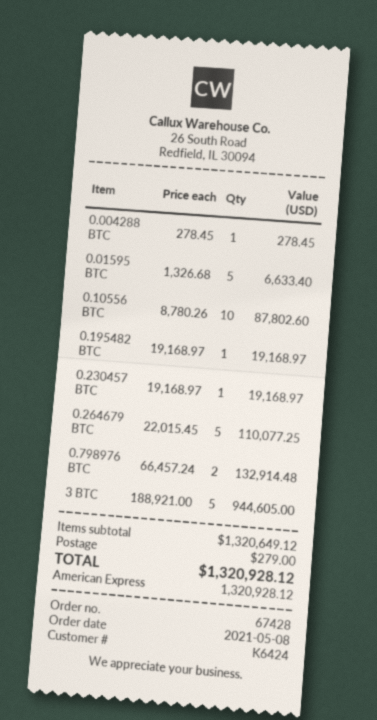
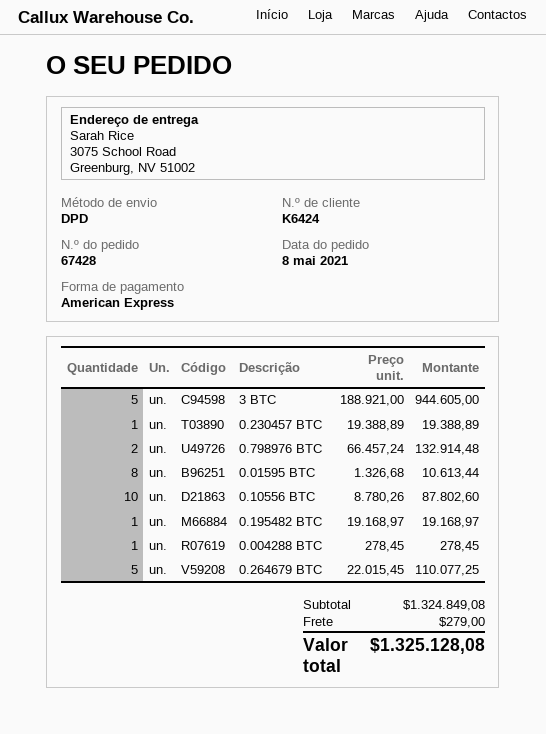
0.01595 BTC: 5 x 1326.68 = 6633.40 -> 8 x 1326.68 = 10613.44
0.230457 BTC: 1 x 19168.97 = 19168.97 -> 1 x 19388.89 = 19388.89
subtotal: 1320649.12 -> 1324849.08
total: 1320928.12 -> 1325128.08

